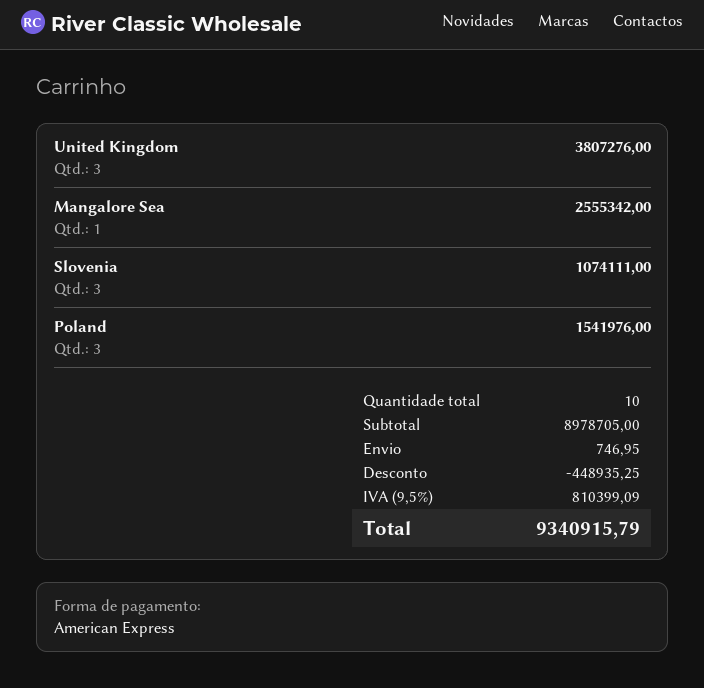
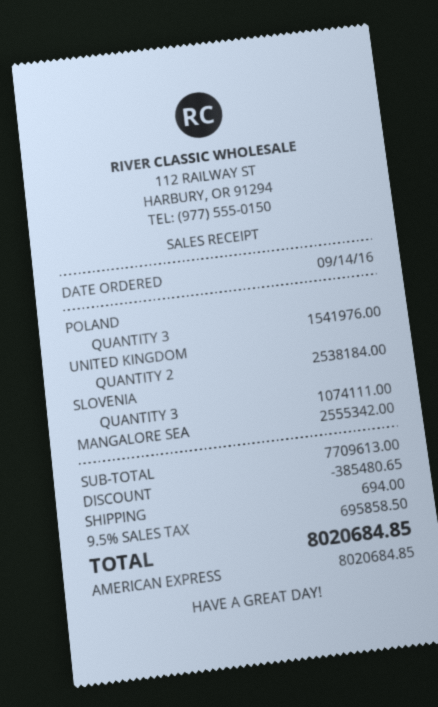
United Kingdom: 3 for 3807276.00 -> 2 for 2538184.00
subtotal: 8978705.00 -> 7709613.00
discount: 448935.25 -> 385480.65
shipping: 746.95 -> 694.00
tax: 9.5% = 810399.09 -> 9.5% = 695858.50
total: 9340915.79 -> 8020684.85

